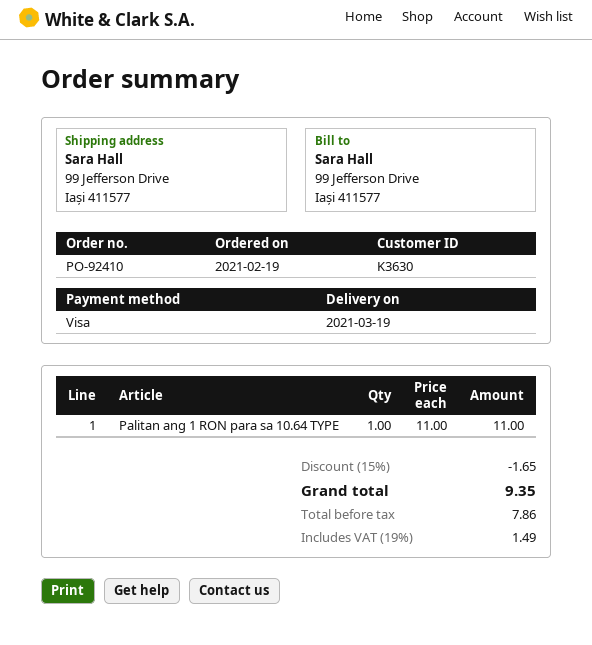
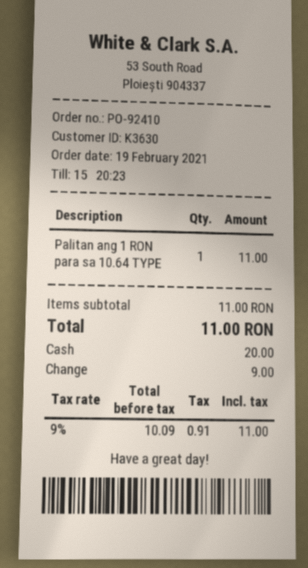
payment method: Visa -> cash
discount: 15% = 1.65 -> none
net: 7.86 -> 10.09
tax: 19% = 1.49 -> 9% = 0.91
total: 9.35 -> 11.00

